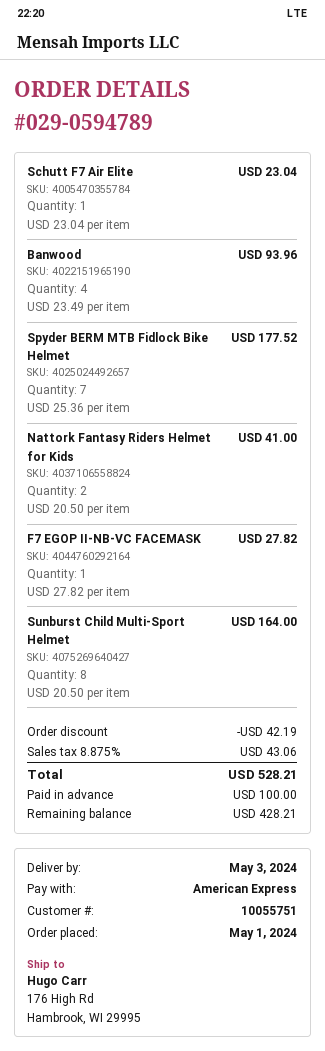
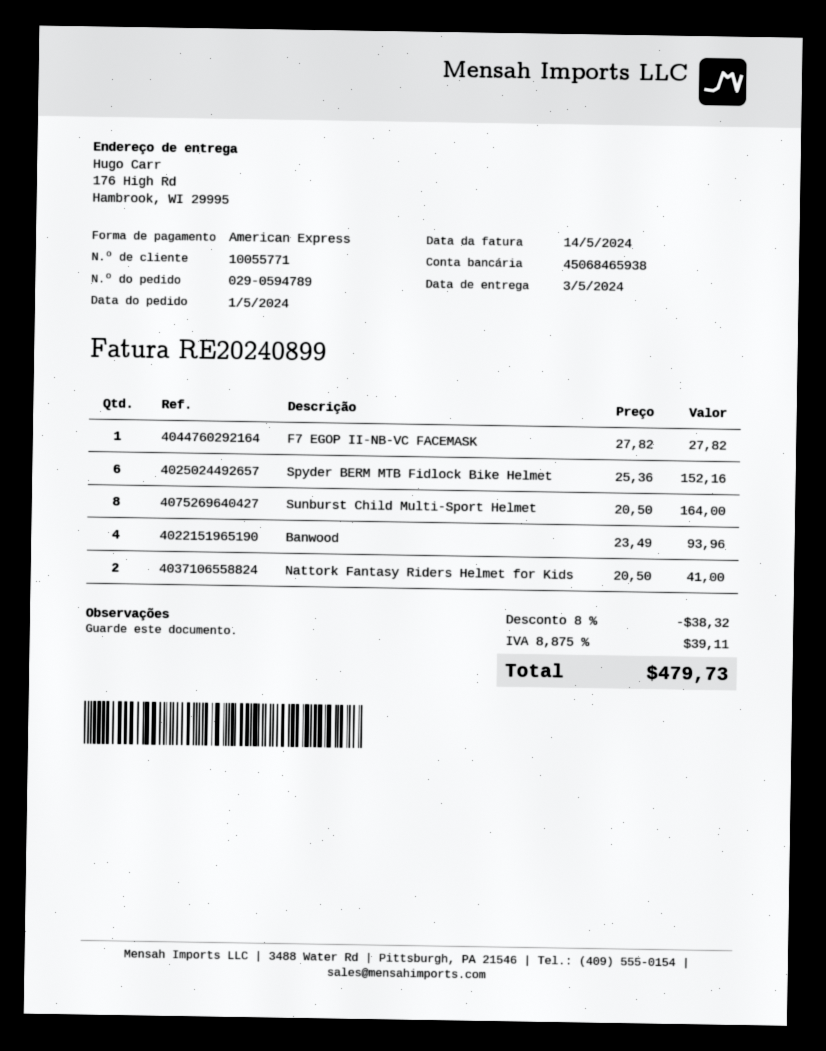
customer number: 10055751 -> 10055771
Schutt F7 Air Elite: 1 x 23.04 = 23.04 -> none
Spyder BERM MTB Fidlock Bike Helmet: 7 x 25.36 = 177.52 -> 6 x 25.36 = 152.16
discount: 42.19 -> 38.32
tax: 8.875% = 43.06 -> 8.875% = 39.11
total: 528.21 -> 479.73

